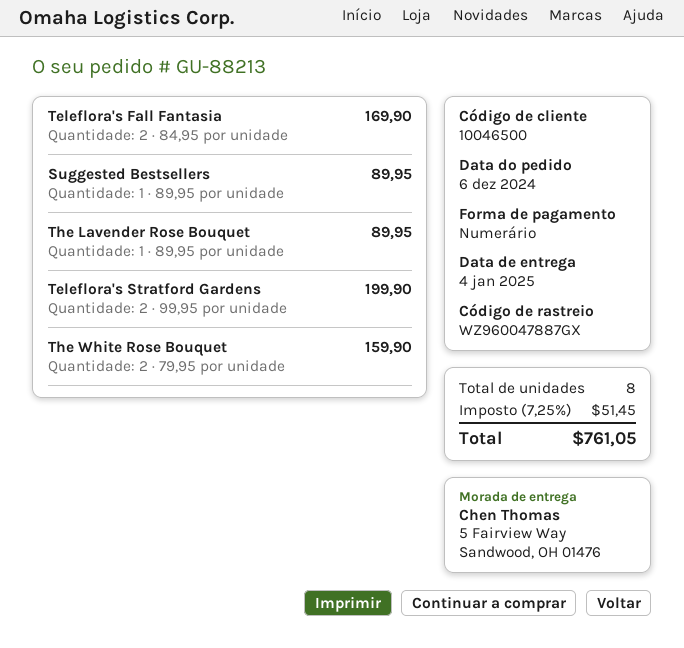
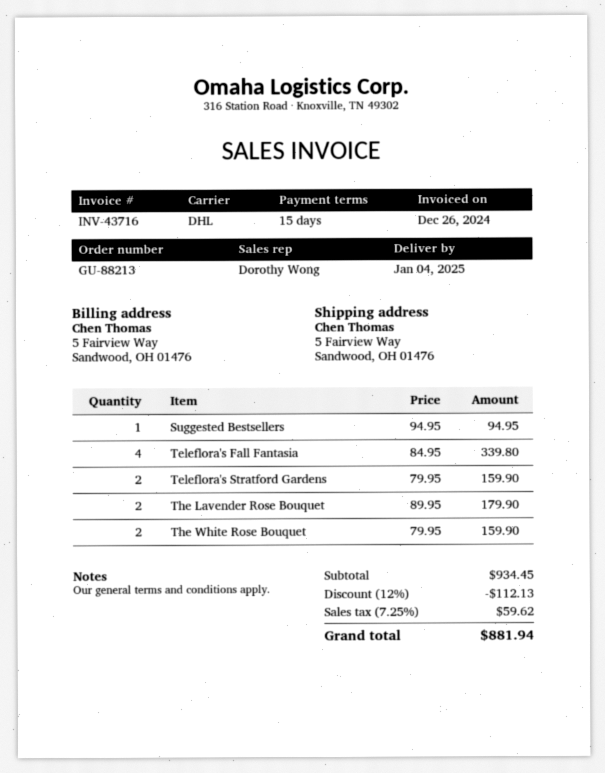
Teleflora's Fall Fantasia: 2 x 84.95 = 169.90 -> 4 x 84.95 = 339.80
Suggested Bestsellers: 1 x 89.95 = 89.95 -> 1 x 94.95 = 94.95
The Lavender Rose Bouquet: 1 x 89.95 = 89.95 -> 2 x 89.95 = 179.90
Teleflora's Stratford Gardens: 2 x 99.95 = 199.90 -> 2 x 79.95 = 159.90
discount: none -> 12% = 112.13
tax: 7.25% = 51.45 -> 7.25% = 59.62
total: 761.05 -> 881.94

